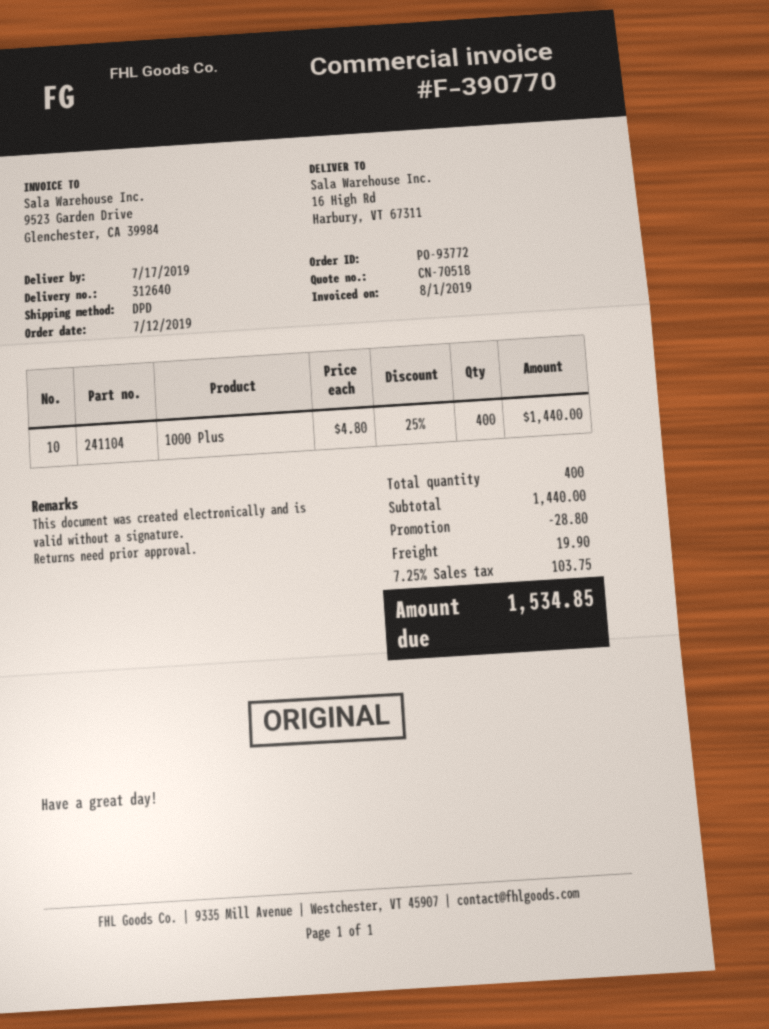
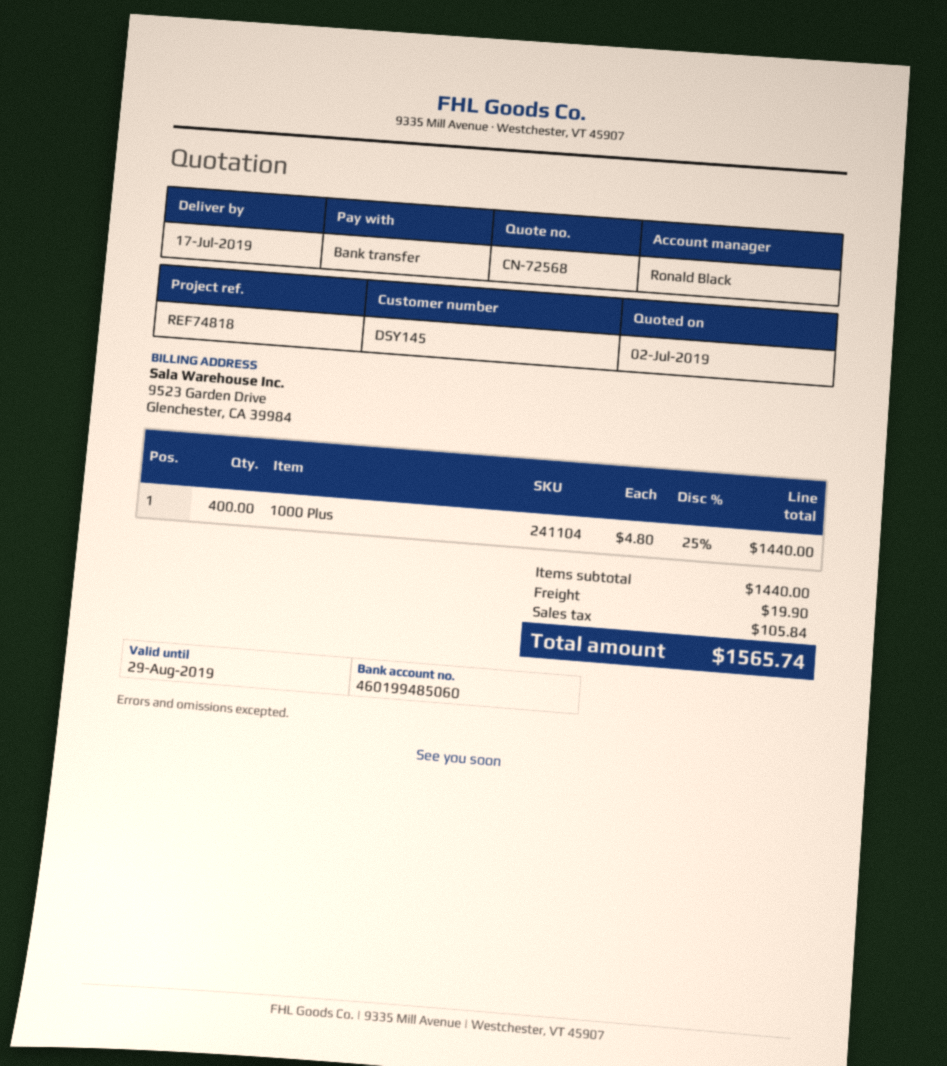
quote number: CN-70518 -> CN-72568
discount: 28.80 -> none
tax: 103.75 -> 105.84
total: 1534.85 -> 1565.74

